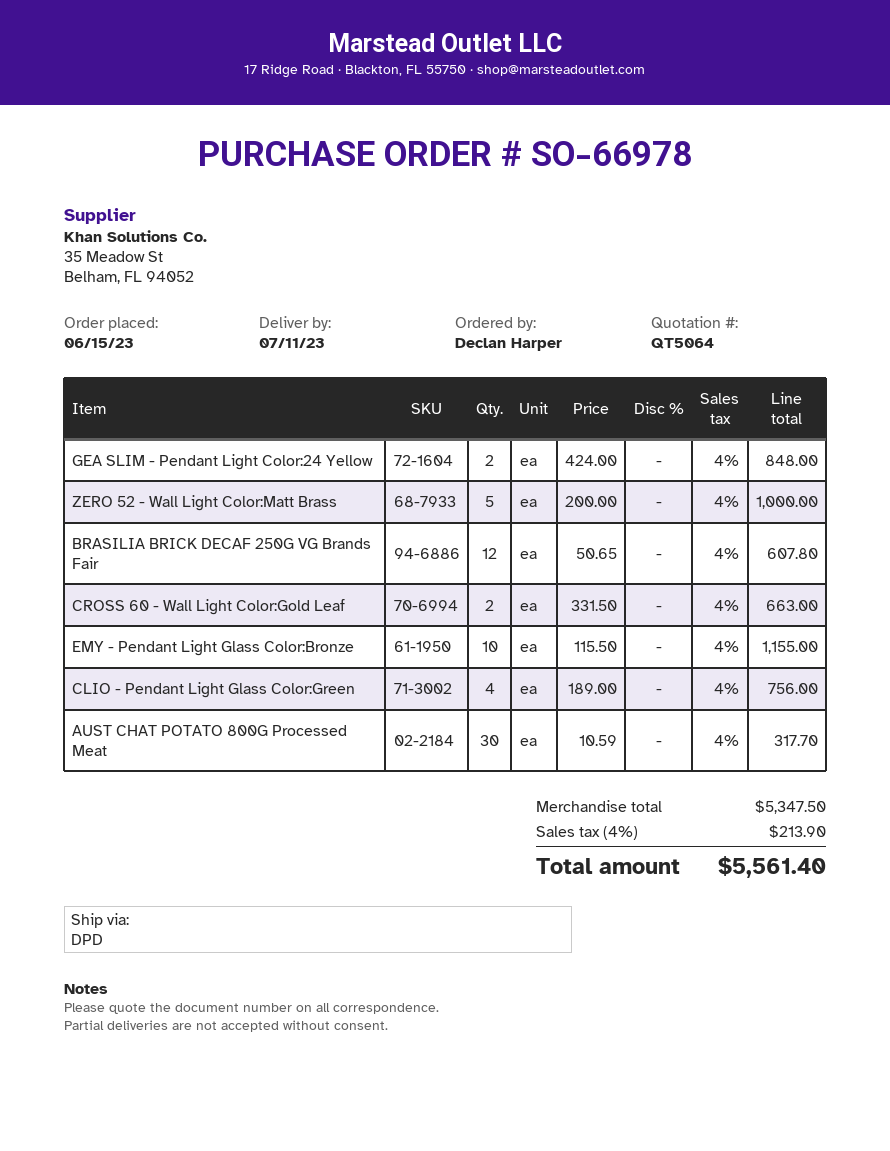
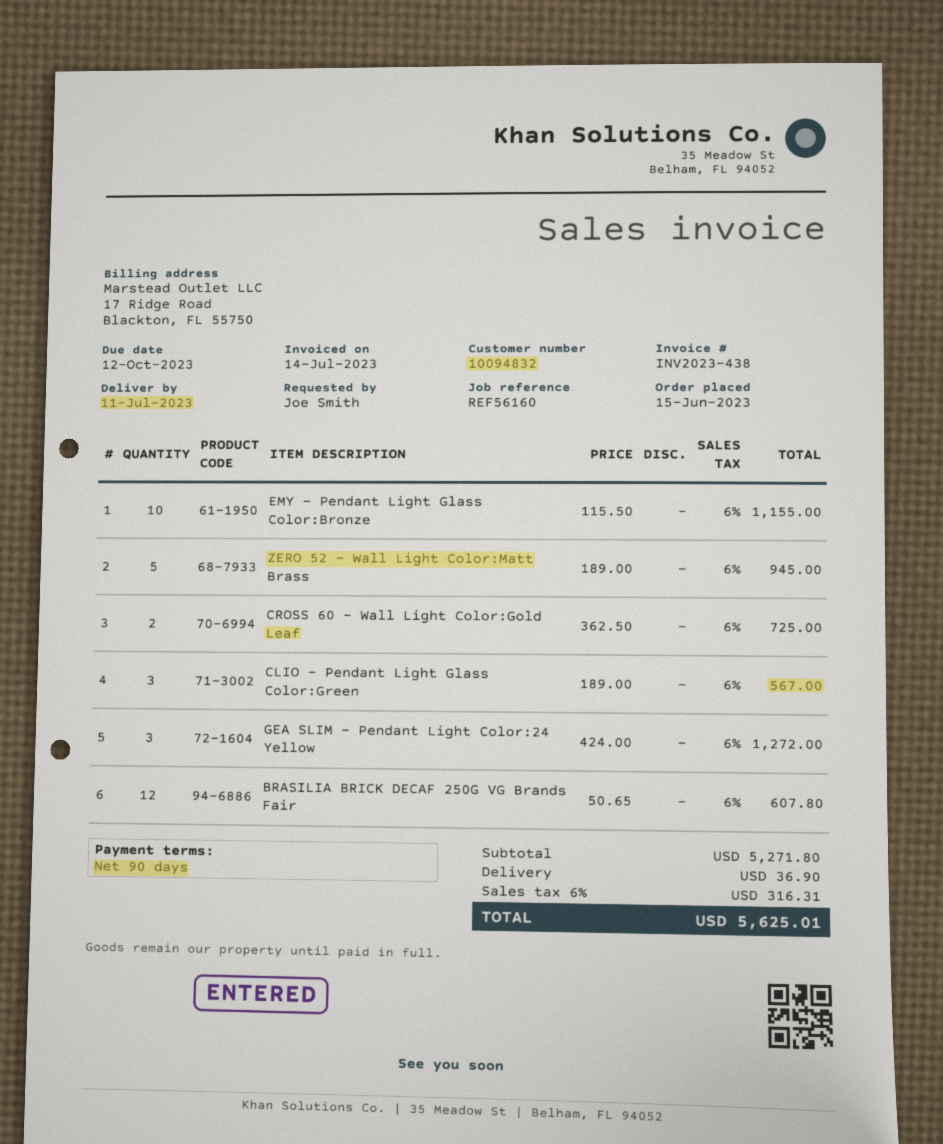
ordered by: Declan Harper -> Joe Smith
GEA SLIM - Pendant Light Color:24 Yellow: 2 x 424.00 = 848.00 -> 3 x 424.00 = 1272.00
ZERO 52 - Wall Light Color:Matt Brass: 5 x 200.00 = 1000.00 -> 5 x 189.00 = 945.00
CROSS 60 - Wall Light Color:Gold Leaf: 2 x 331.50 = 663.00 -> 2 x 362.50 = 725.00
CLIO - Pendant Light Glass Color:Green: 4 x 189.00 = 756.00 -> 3 x 189.00 = 567.00
AUST CHAT POTATO 800G Processed Meat: 30 x 10.59 = 317.70 -> none
subtotal: 5347.50 -> 5271.80
shipping: none -> 36.90
tax: 4% = 213.90 -> 6% = 316.31
total: 5561.40 -> 5625.01

